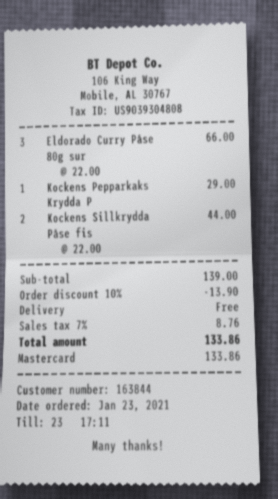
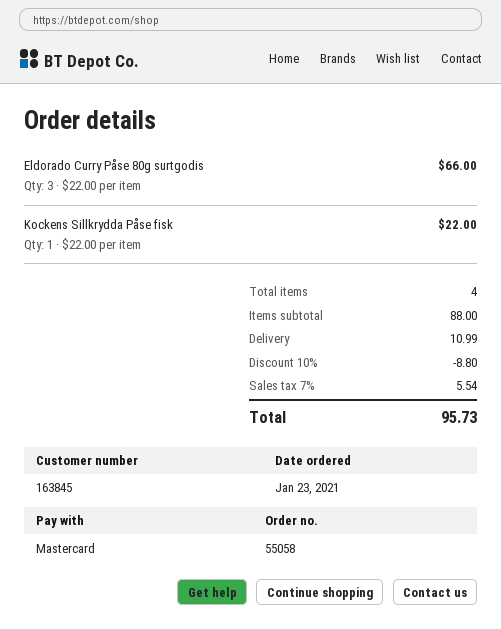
customer number: 163844 -> 163845
Kockens Pepparkaks Krydda P: 1 x 29.00 = 29.00 -> none
Kockens Sillkrydda Påse fis: 2 x 22.00 = 44.00 -> 1 x 22.00 = 22.00
subtotal: 139.00 -> 88.00
discount: 10% = 13.90 -> 10% = 8.80
shipping: 0.00 -> 10.99
tax: 7% = 8.76 -> 7% = 5.54
total: 133.86 -> 95.73

